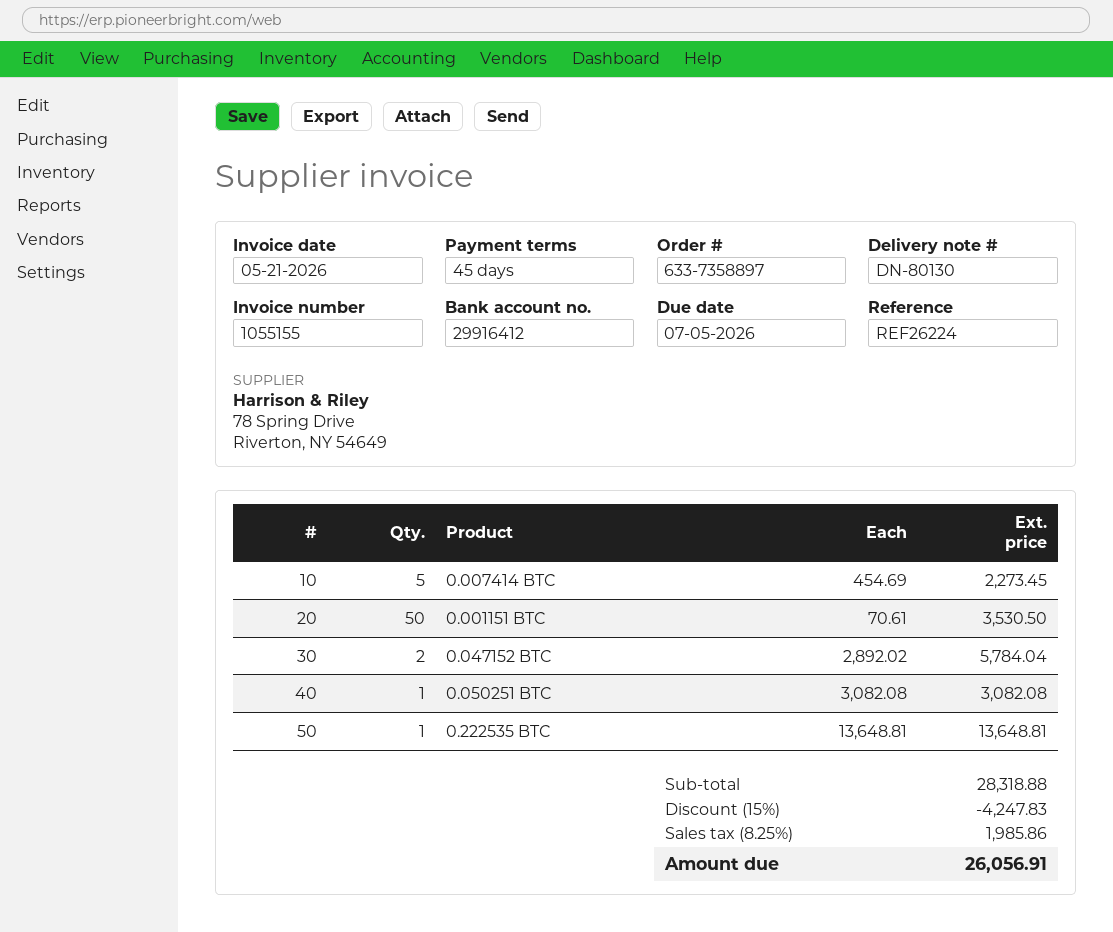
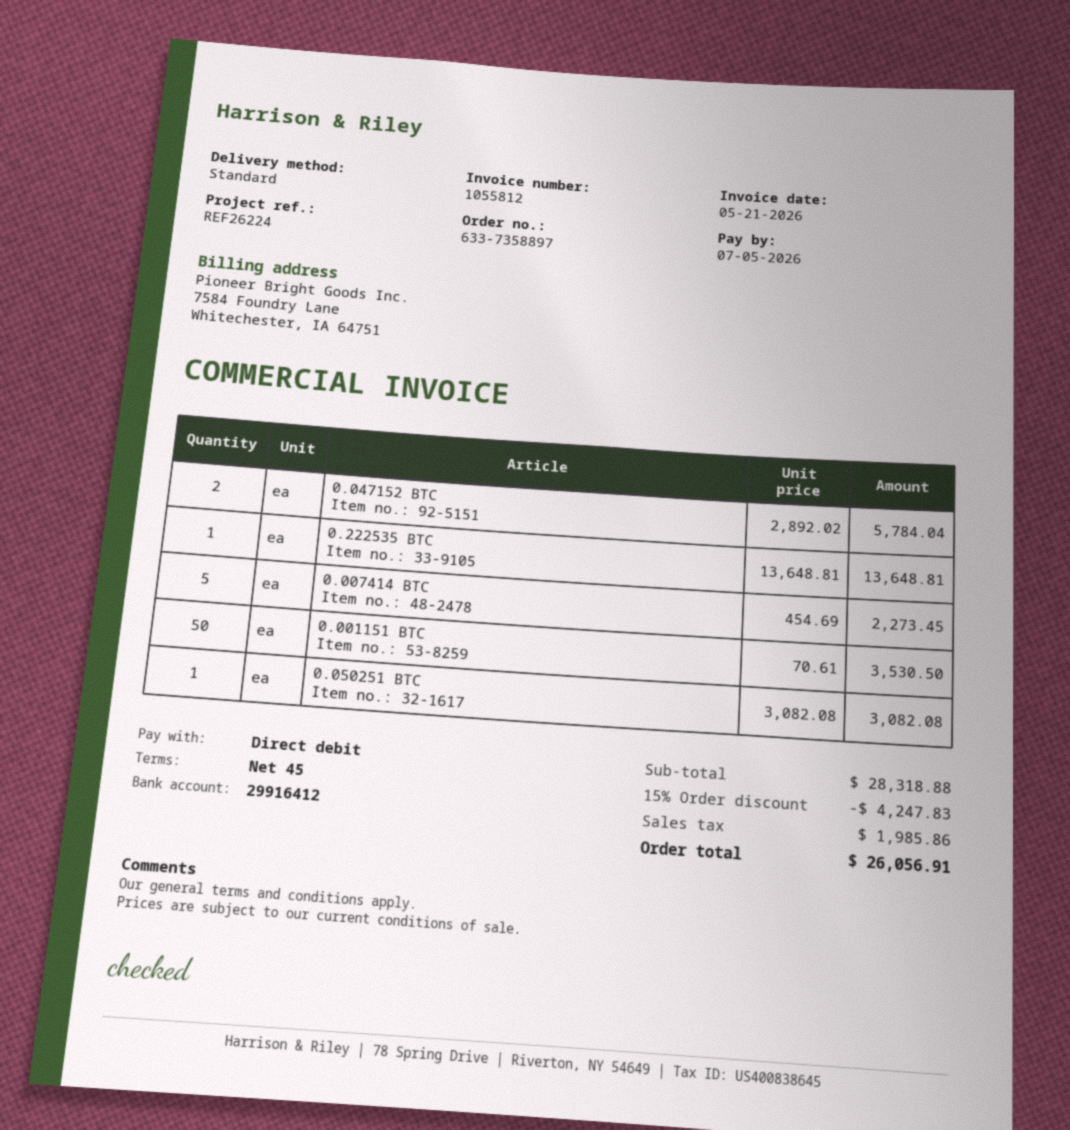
invoice number: 1055155 -> 1055812

